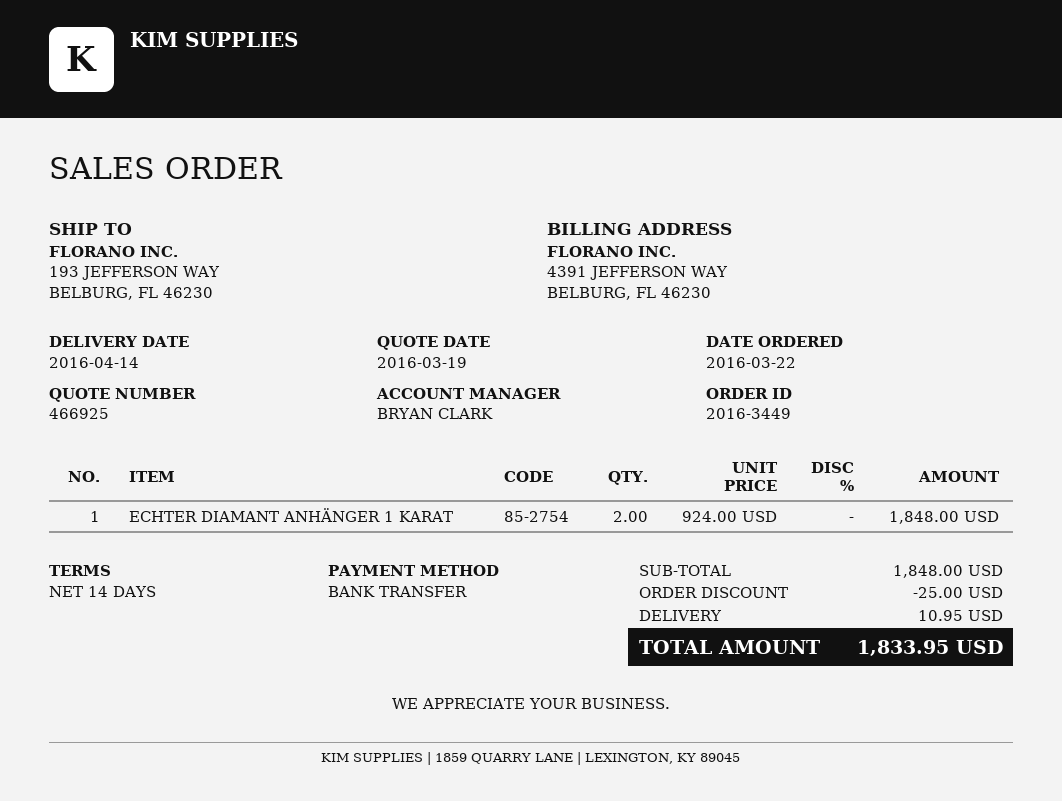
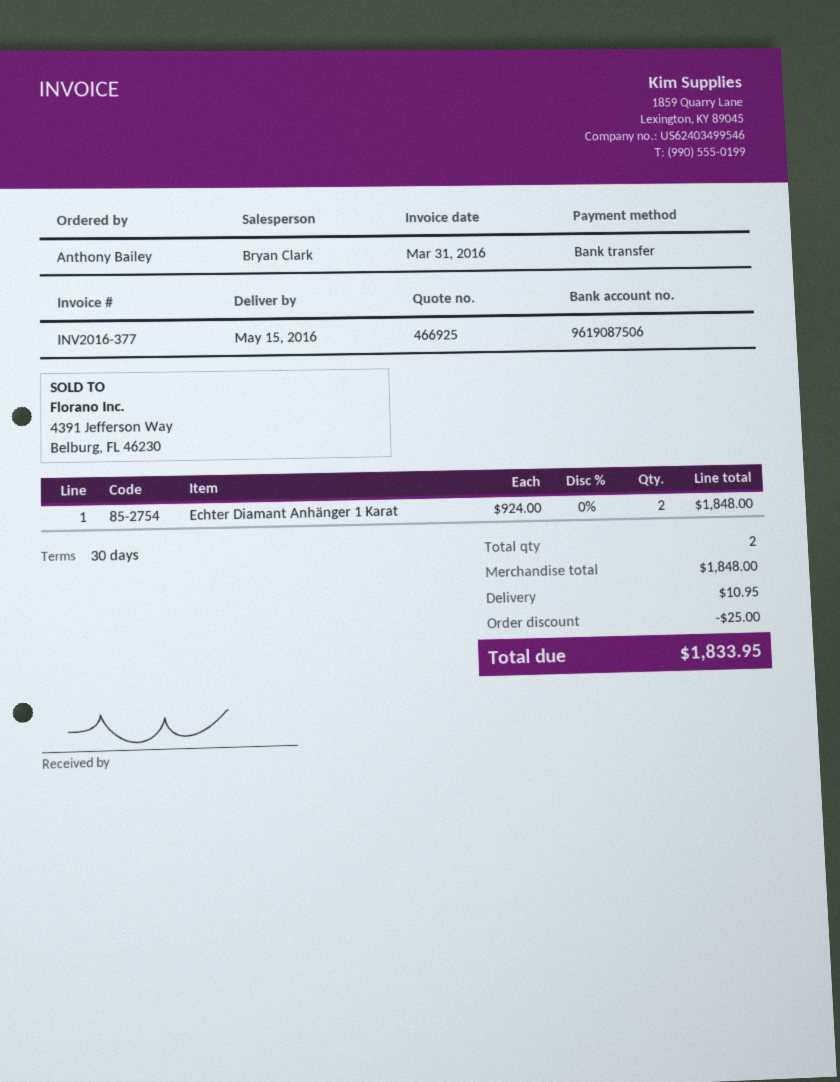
delivery date: 2016-04-14 -> 2016-05-15
payment terms: 14 days -> 30 days

